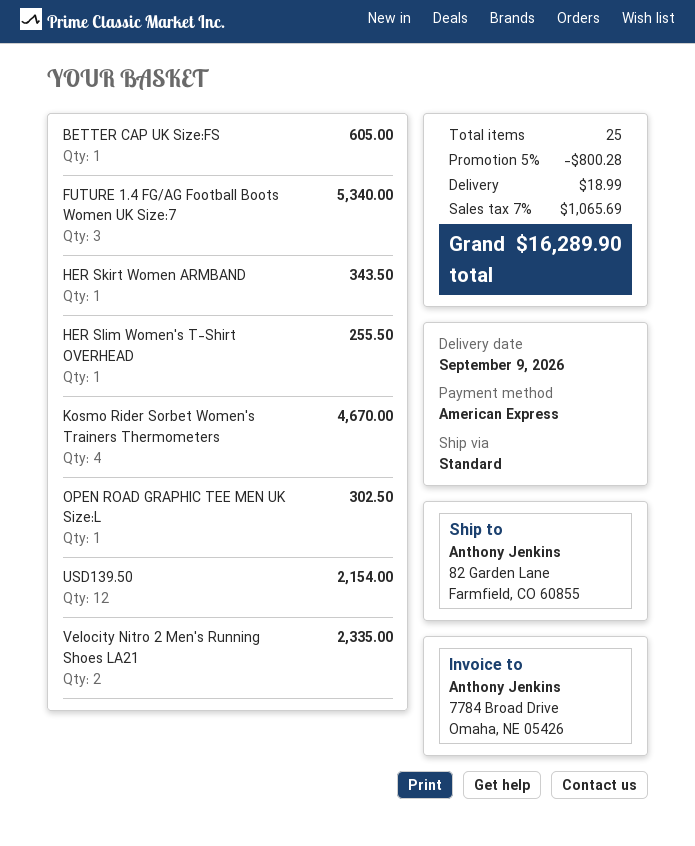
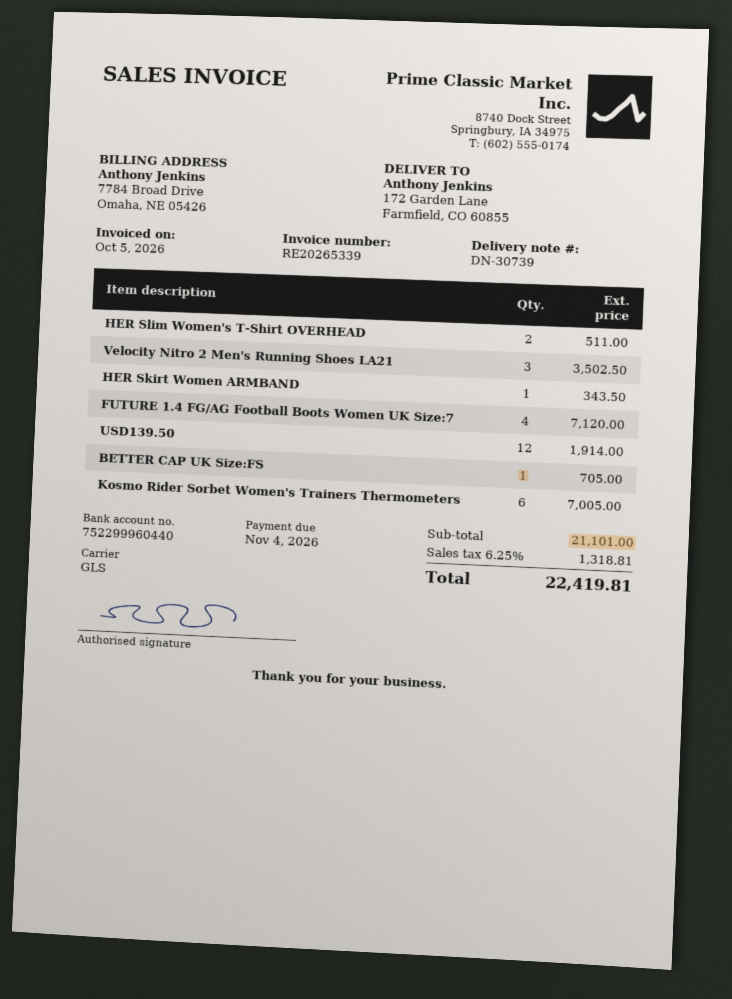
shipping method: standard -> GLS
ship to: 82 Garden Lane, Farmfield, CO 60855 -> 172 Garden Lane, Farmfield, CO 60855
BETTER CAP UK Size:FS: 1 for 605.00 -> 1 for 705.00
FUTURE 1.4 FG/AG Football Boots Women UK Size:7: 3 for 5340.00 -> 4 for 7120.00
HER Slim Women's T-Shirt OVERHEAD: 1 for 255.50 -> 2 for 511.00
Kosmo Rider Sorbet Women's Trainers Thermometers: 4 for 4670.00 -> 6 for 7005.00
OPEN ROAD GRAPHIC TEE MEN UK Size:L: 1 for 302.50 -> none
USD139.50: 12 for 2154.00 -> 12 for 1914.00
Velocity Nitro 2 Men's Running Shoes LA21: 2 for 2335.00 -> 3 for 3502.50
discount: 5% = 800.28 -> none
shipping: 18.99 -> none
tax: 7% = 1065.69 -> 6.25% = 1318.81
total: 16289.90 -> 22419.81

